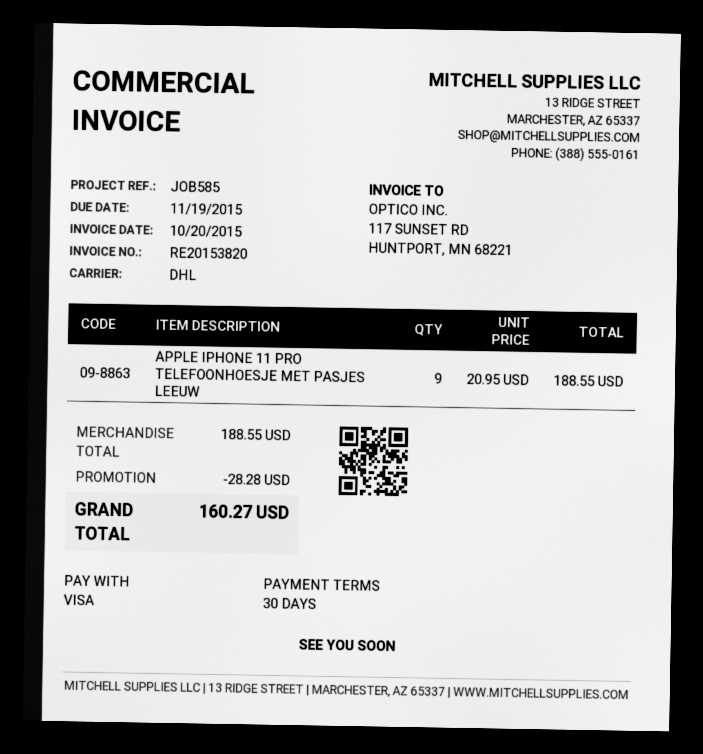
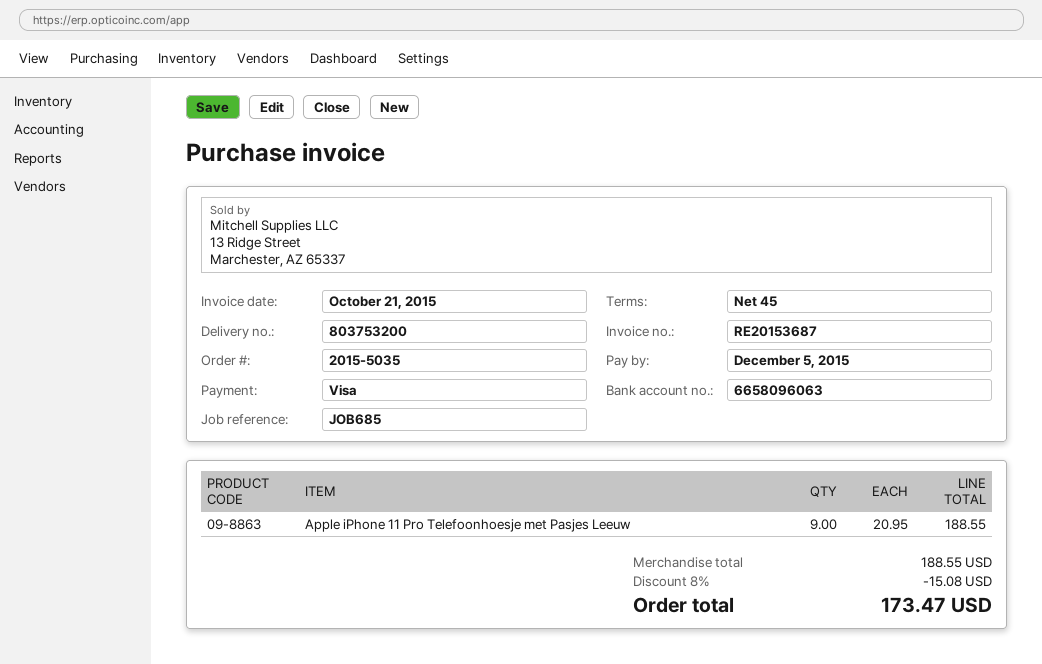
invoice number: RE20153820 -> RE20153687
invoice date: 2015-10-20 -> 2015-10-21
payment terms: 30 days -> 45 days
due date: 2015-11-19 -> 2015-12-05
reference: JOB585 -> JOB685
discount: 28.28 -> 15.08
total: 160.27 -> 173.47

